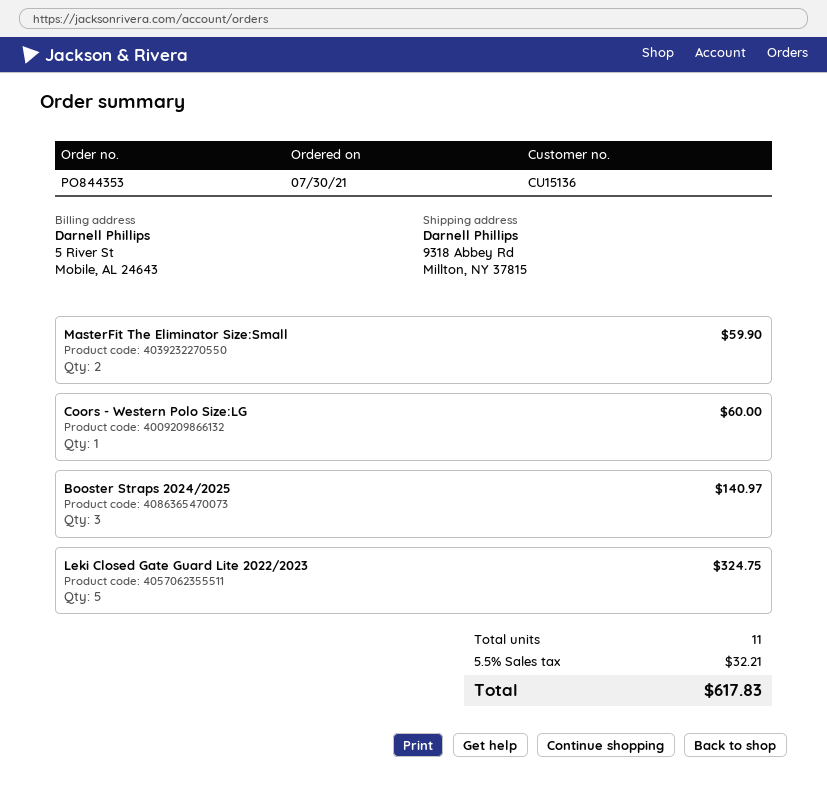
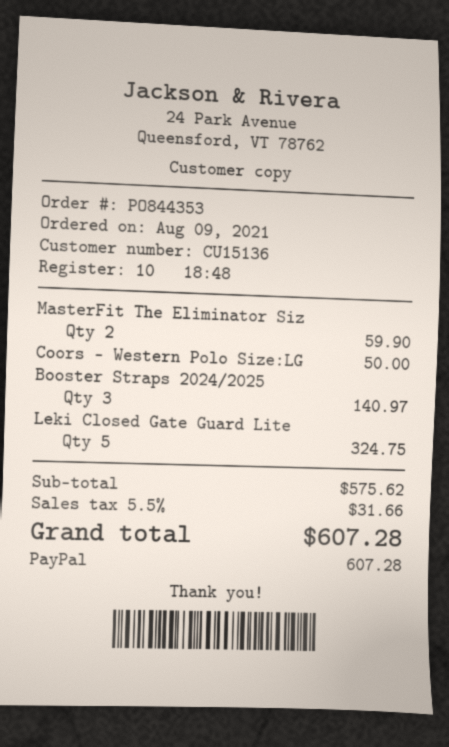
order date: 2021-07-30 -> 2021-08-09
Coors - Western Polo Size:LG: 1 for 60.00 -> 1 for 50.00
tax: 5.5% = 32.21 -> 5.5% = 31.66
total: 617.83 -> 607.28

